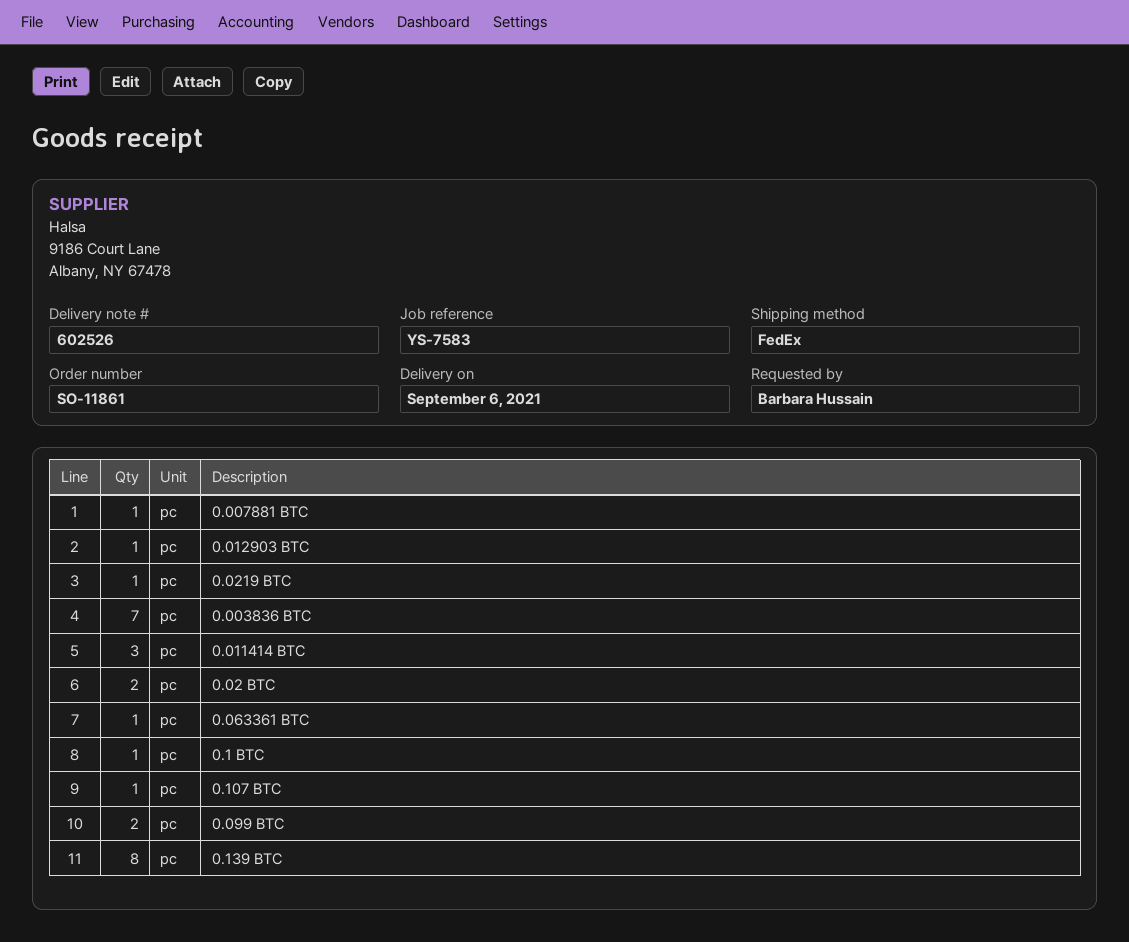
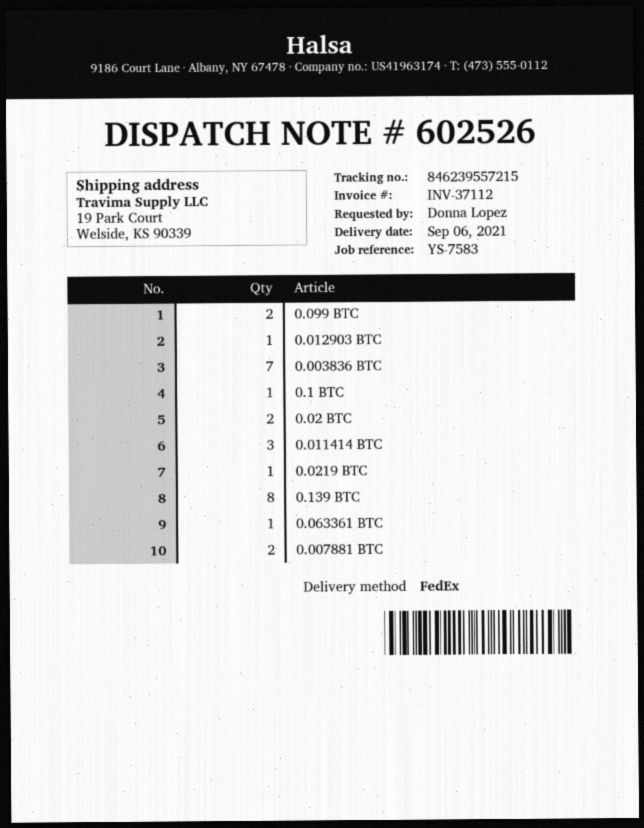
ordered by: Barbara Hussain -> Donna Lopez
0.007881 BTC: 1 -> 2
0.107 BTC: 1 -> none

